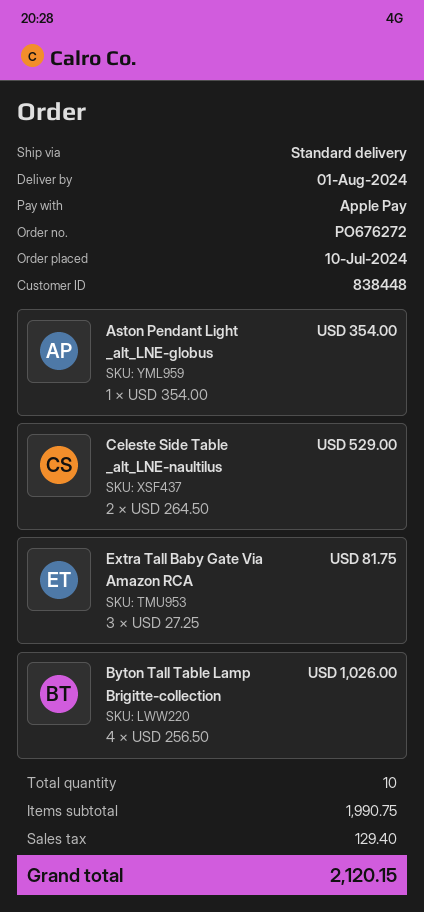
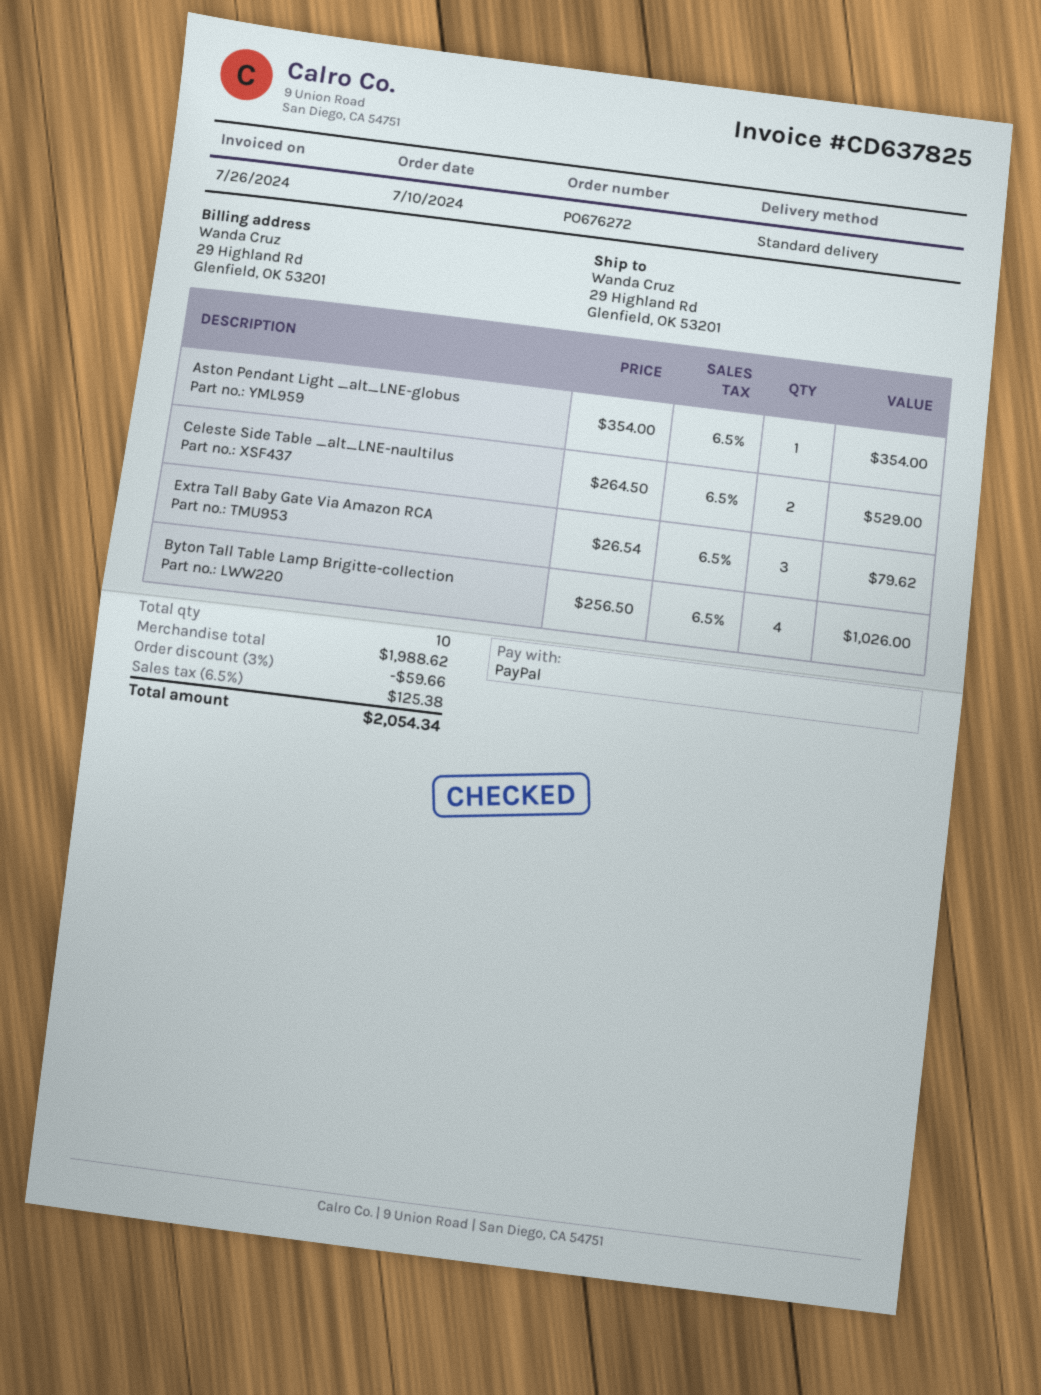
payment method: Apple Pay -> PayPal
Extra Tall Baby Gate Via Amazon RCA: 3 x 27.25 = 81.75 -> 3 x 26.54 = 79.62
subtotal: 1990.75 -> 1988.62
discount: none -> 3% = 59.66
tax: 129.40 -> 125.38
total: 2120.15 -> 2054.34

